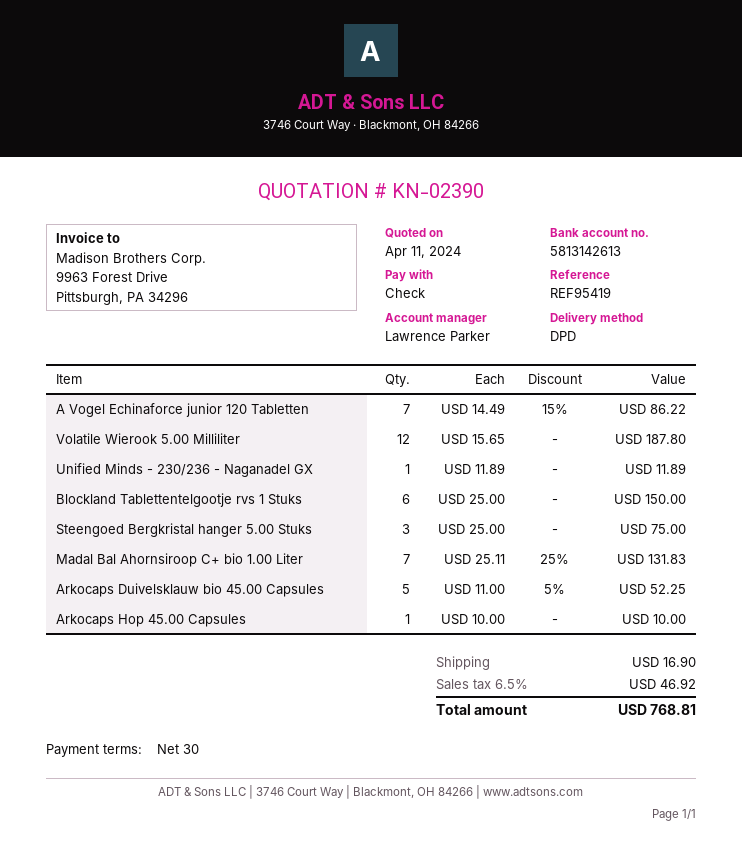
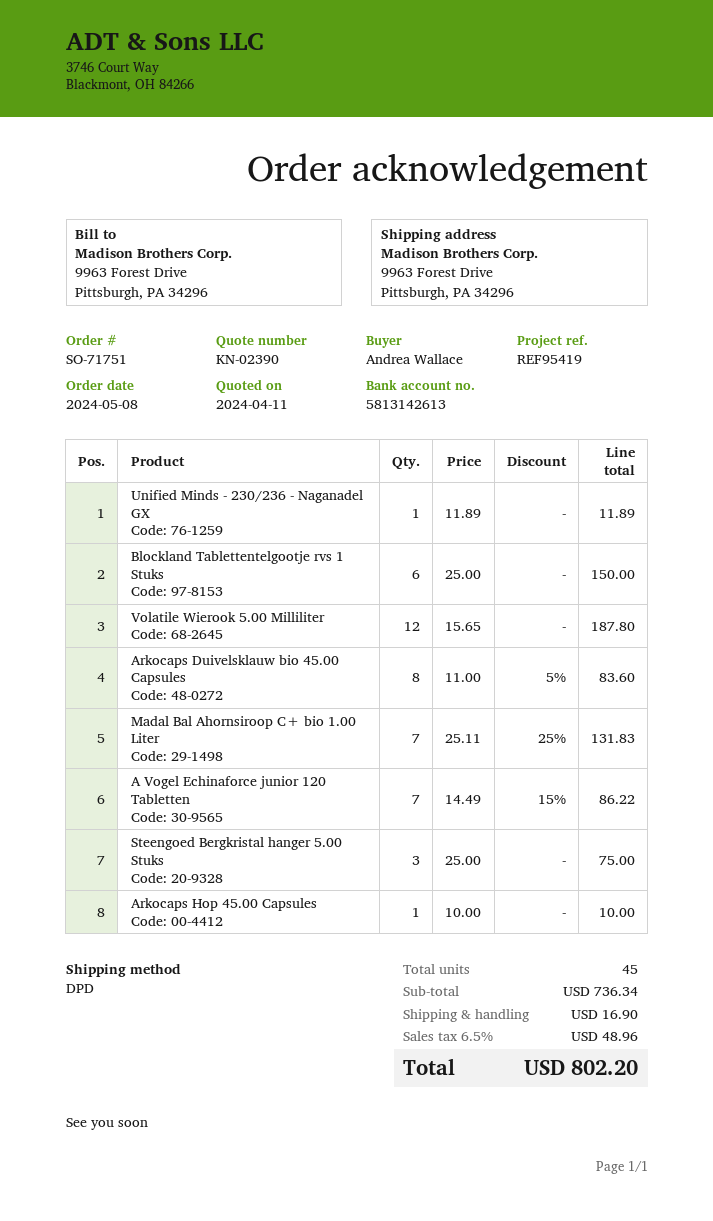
Arkocaps Duivelsklauw bio 45.00 Capsules: 5 x 11.00 - 5% = 52.25 -> 8 x 11.00 - 5% = 83.60
tax: 6.5% = 46.92 -> 6.5% = 48.96
total: 768.81 -> 802.20

